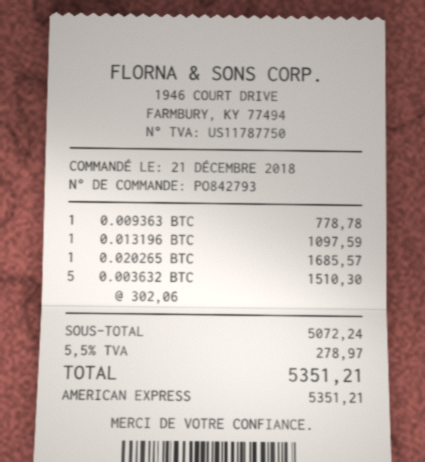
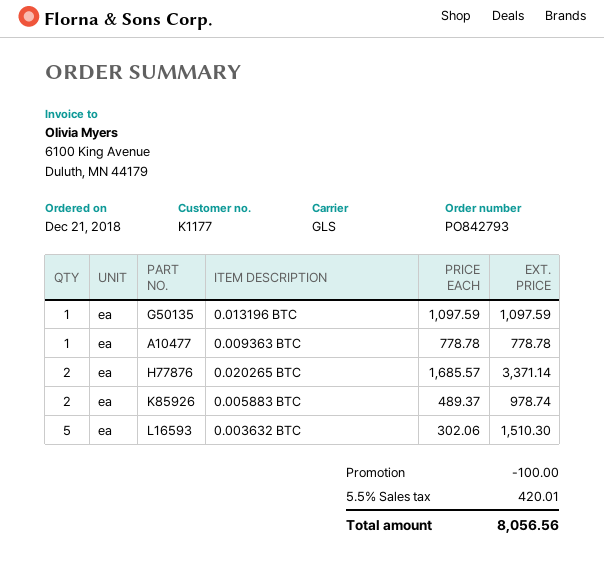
0.020265 BTC: 1 x 1685.57 = 1685.57 -> 2 x 1685.57 = 3371.14
0.005883 BTC: none -> 2 x 489.37 = 978.74
discount: none -> 100.00
tax: 5.5% = 278.97 -> 5.5% = 420.01
total: 5351.21 -> 8056.56

